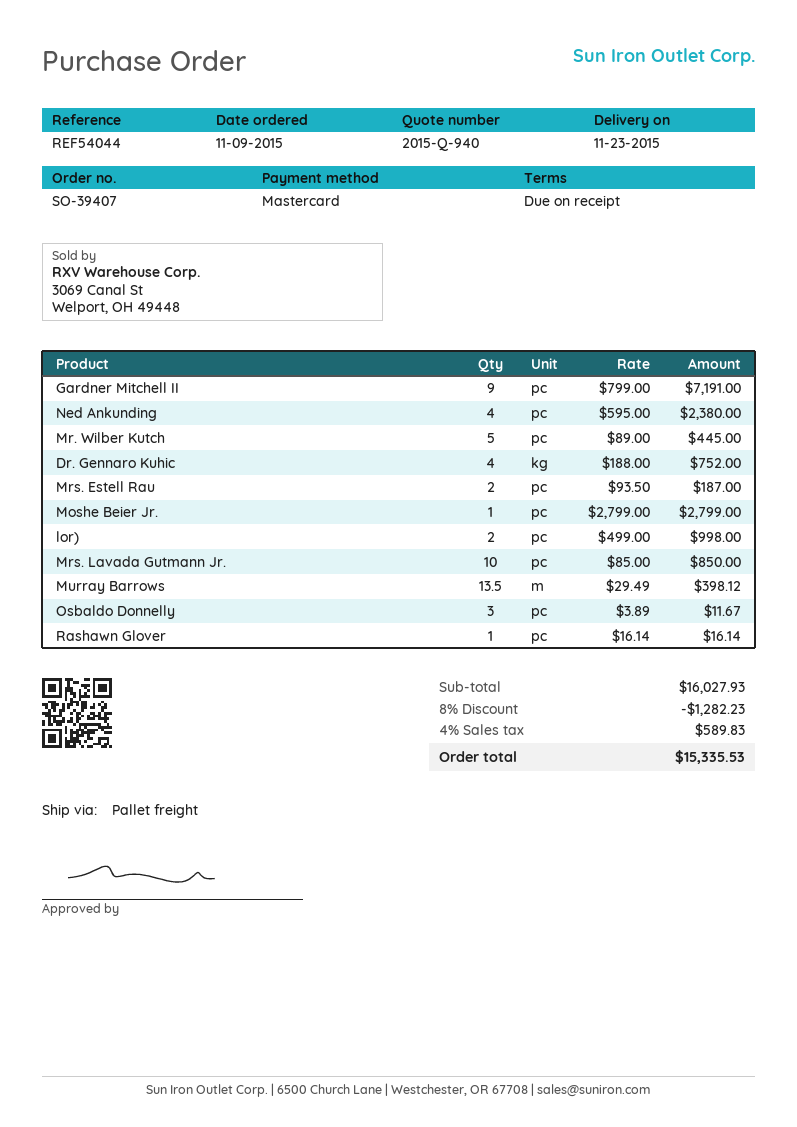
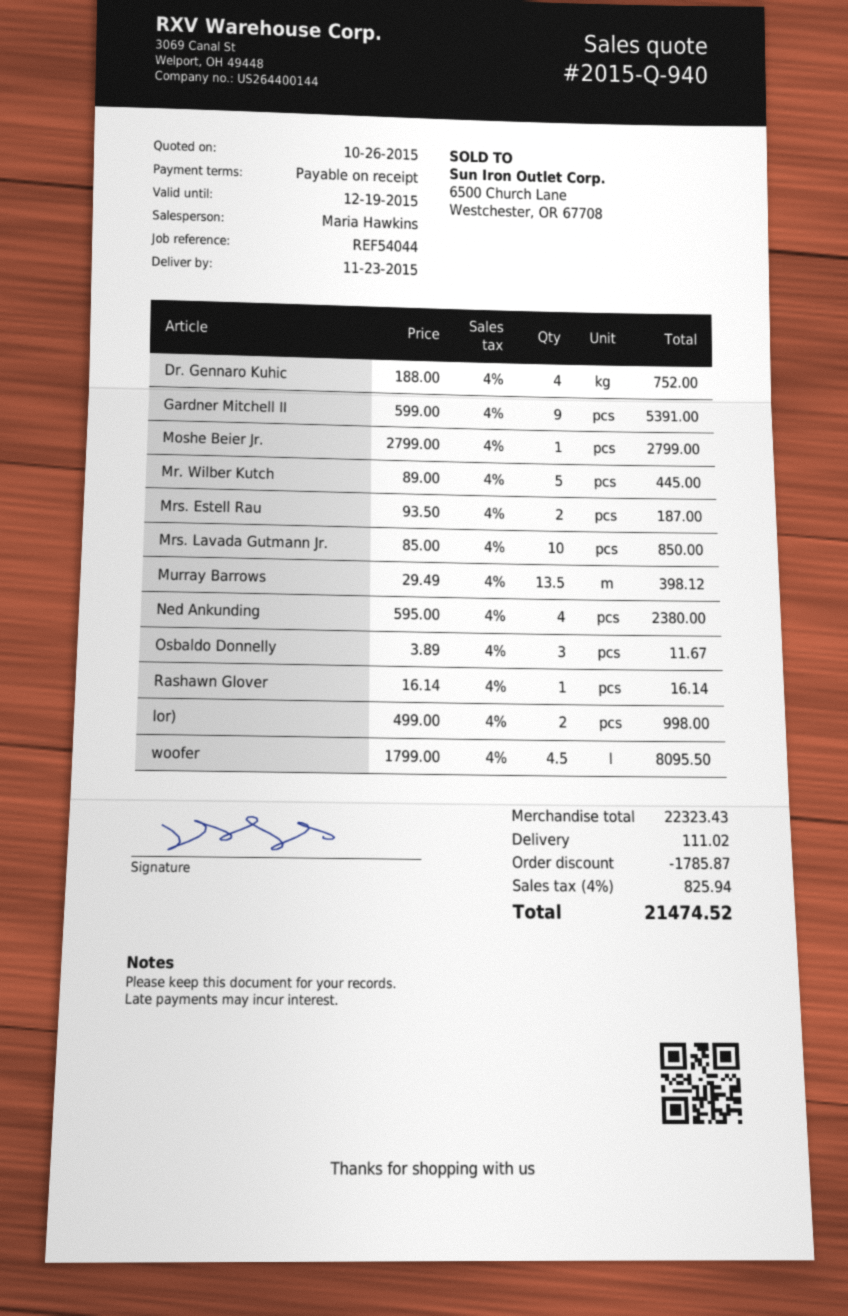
Gardner Mitchell II: 9 x 799.00 = 7191.00 -> 9 x 599.00 = 5391.00
woofer: none -> 4.5 x 1799.00 = 8095.50
subtotal: 16027.93 -> 22323.43
discount: 1282.23 -> 1785.87
shipping: none -> 111.02
tax: 4% = 589.83 -> 4% = 825.94
total: 15335.53 -> 21474.52

